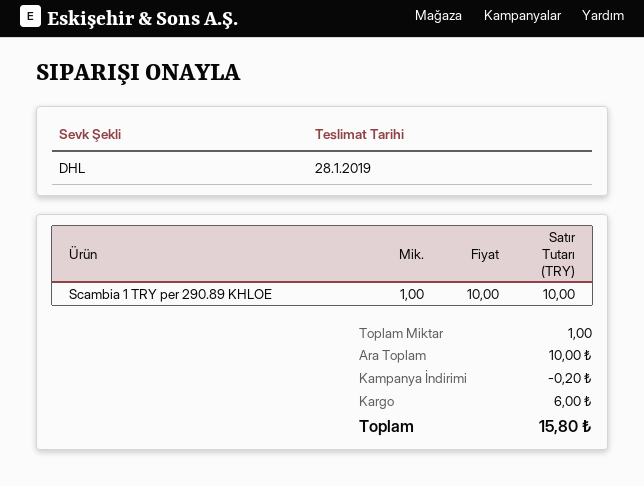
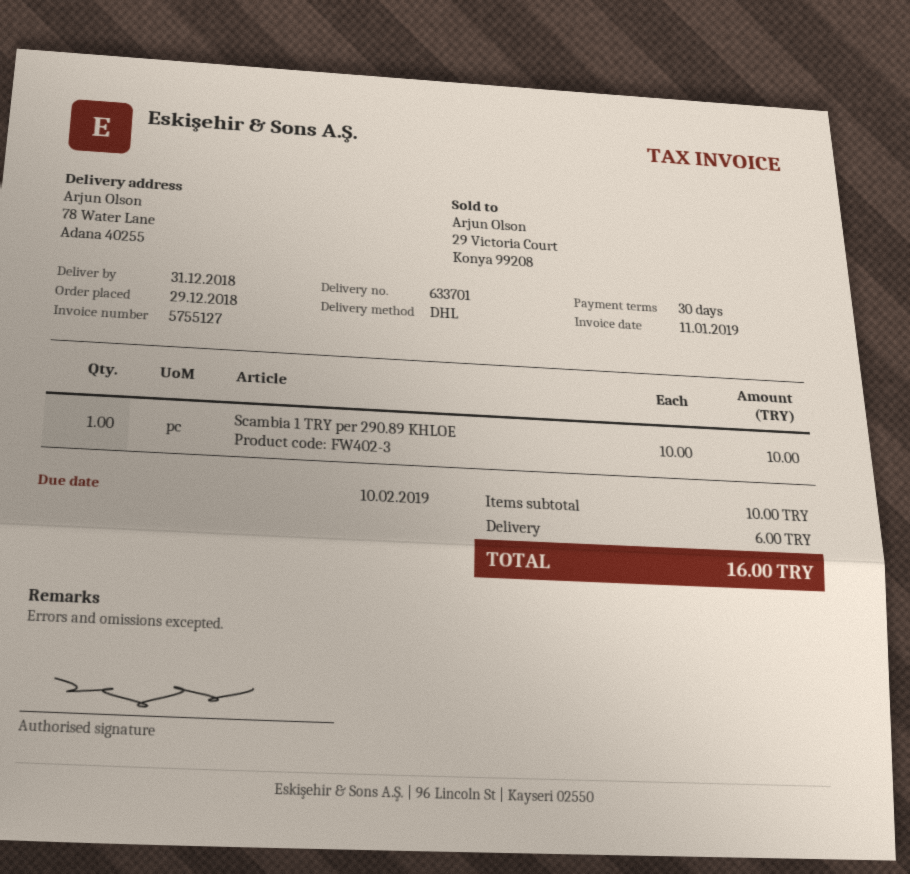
delivery date: 2019-01-28 -> 2018-12-31
discount: 0.20 -> none
total: 15.80 -> 16.00

